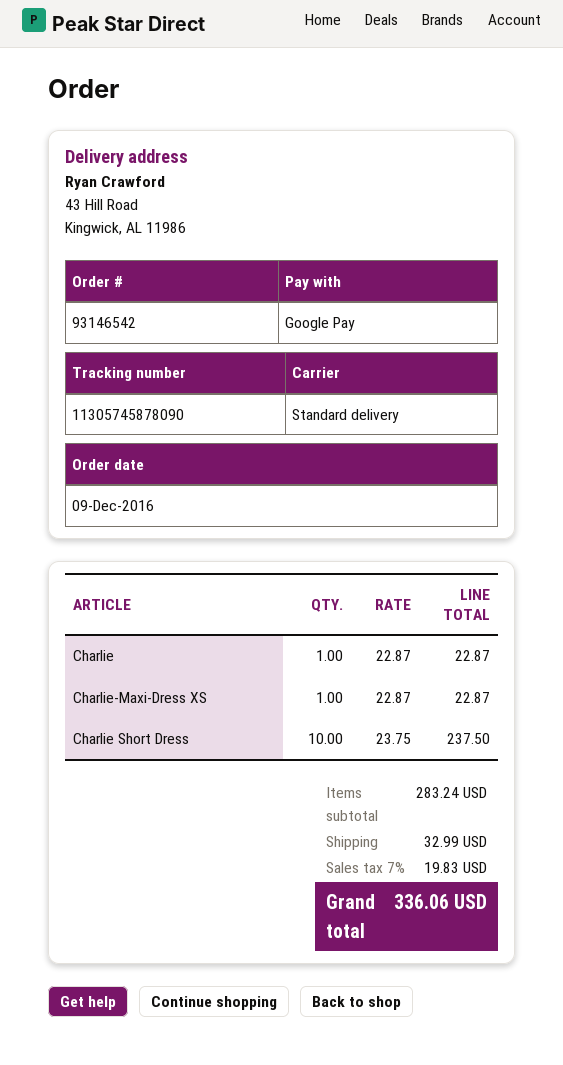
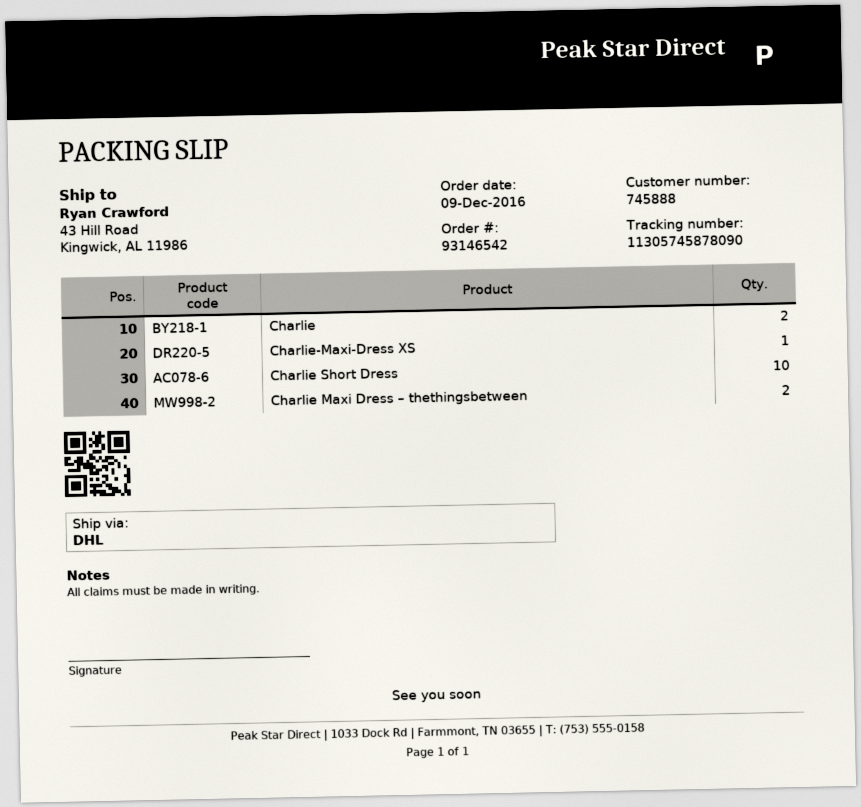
shipping method: standard -> DHL
Charlie: 1 -> 2
Charlie Maxi Dress – thethingsbetween: none -> 2

